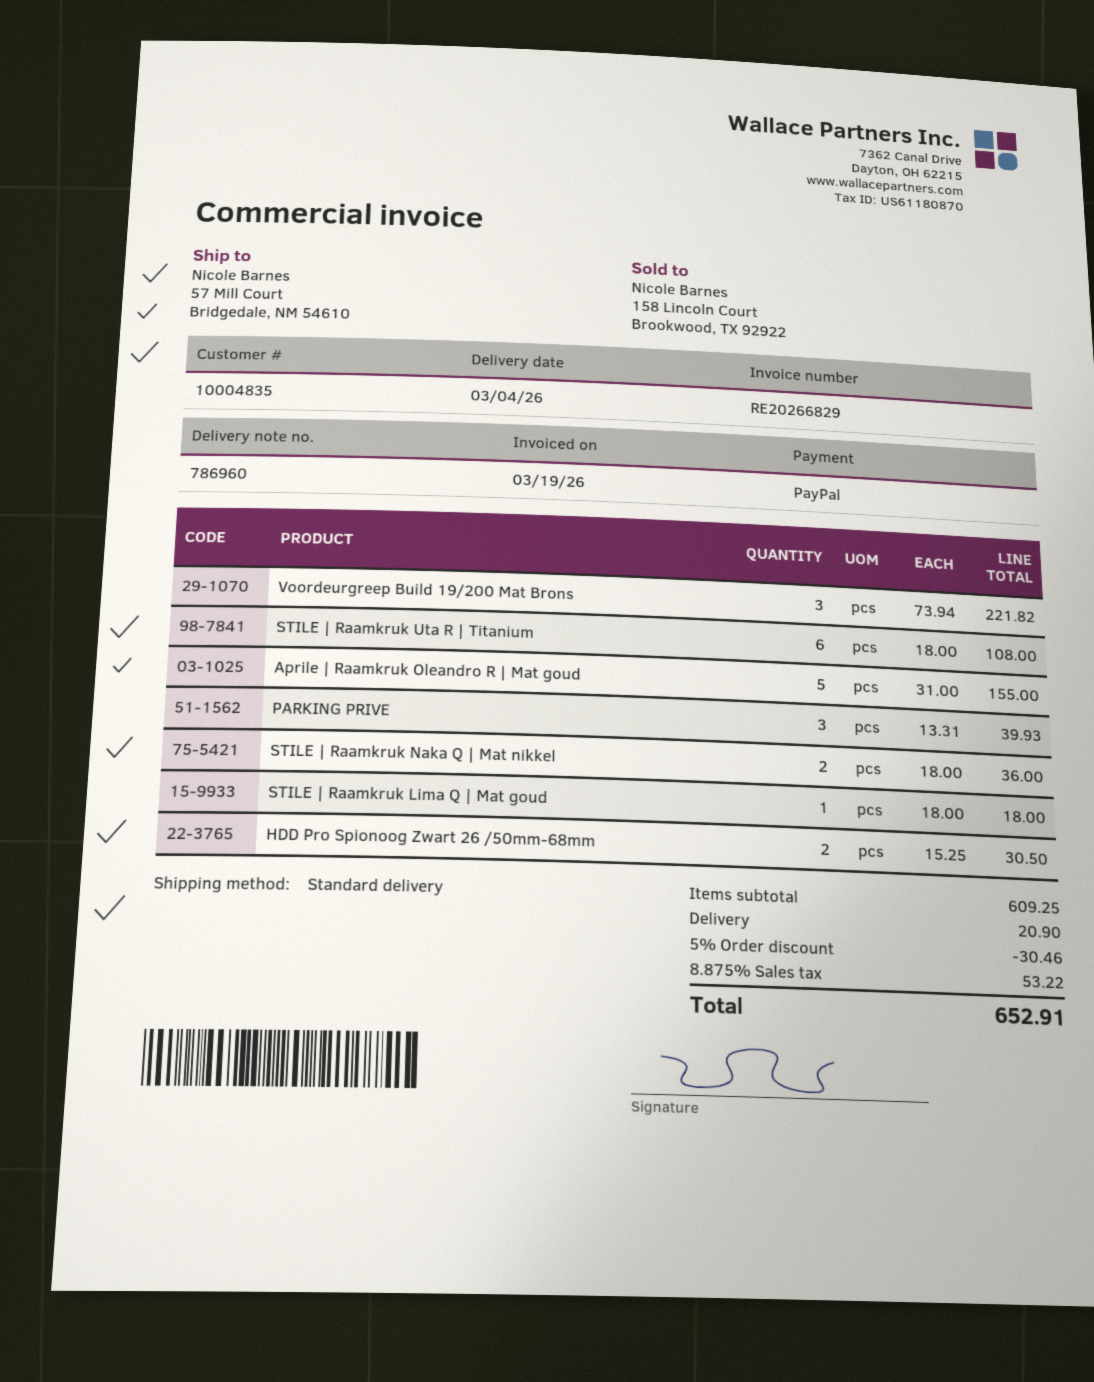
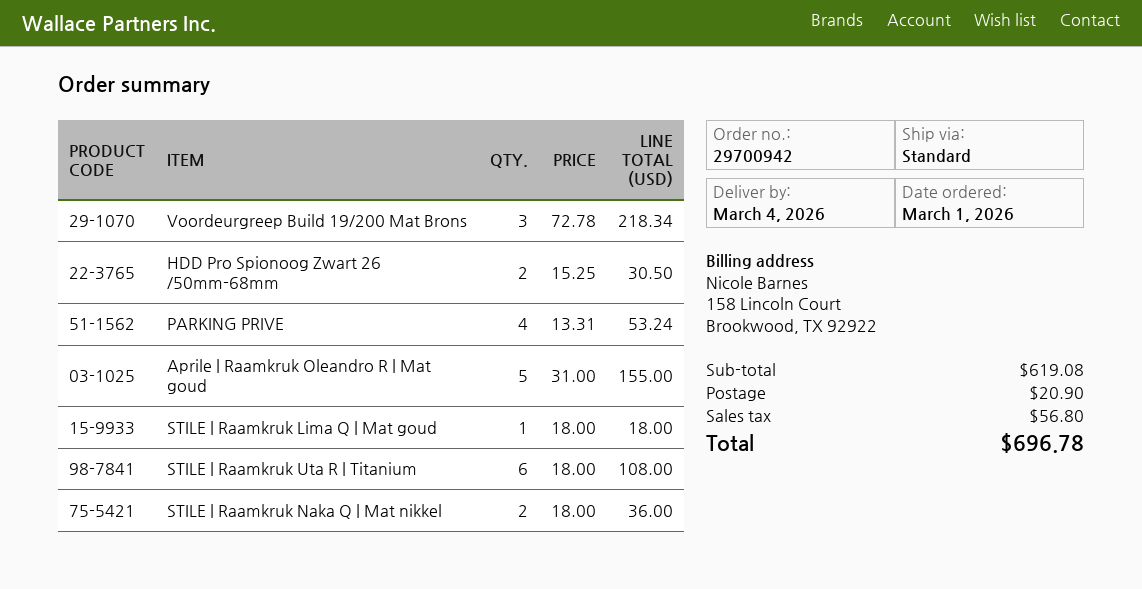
Voordeurgreep Build 19/200 Mat Brons: 3 x 73.94 = 221.82 -> 3 x 72.78 = 218.34
PARKING PRIVE: 3 x 13.31 = 39.93 -> 4 x 13.31 = 53.24
subtotal: 609.25 -> 619.08
discount: 5% = 30.46 -> none
tax: 53.22 -> 56.80
total: 652.91 -> 696.78

